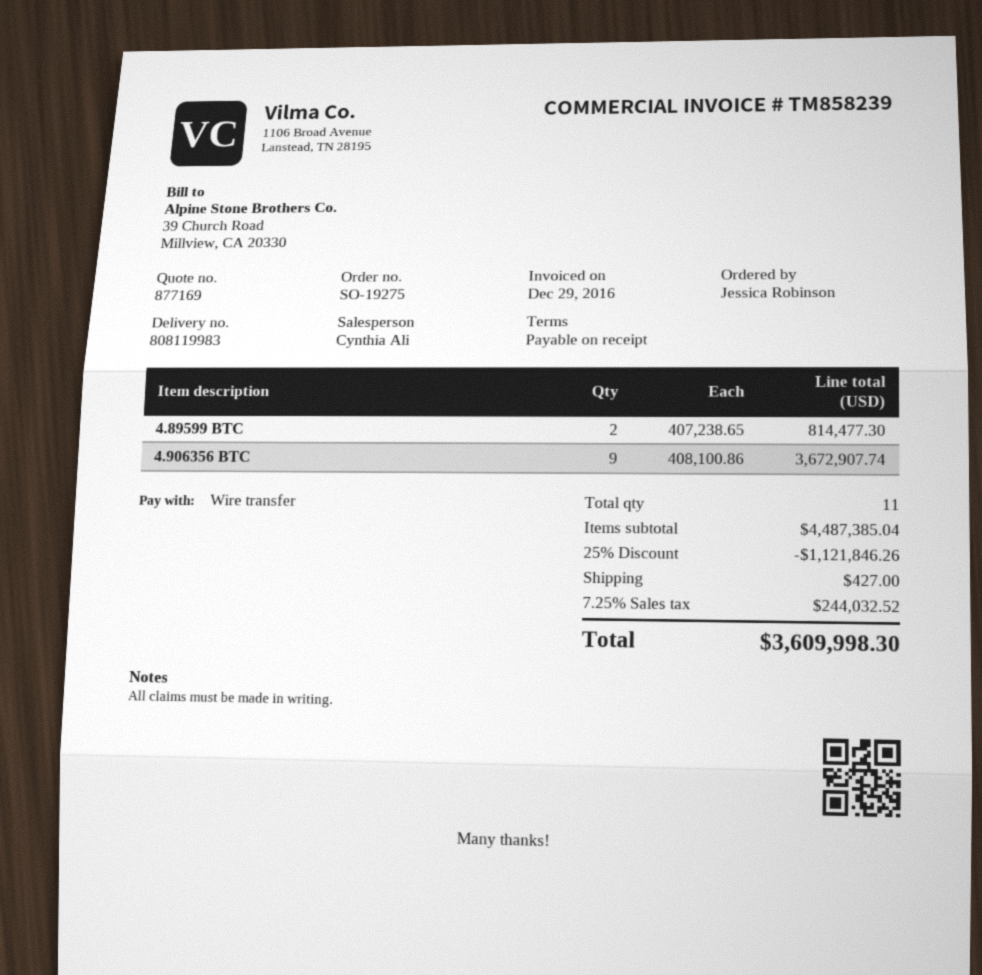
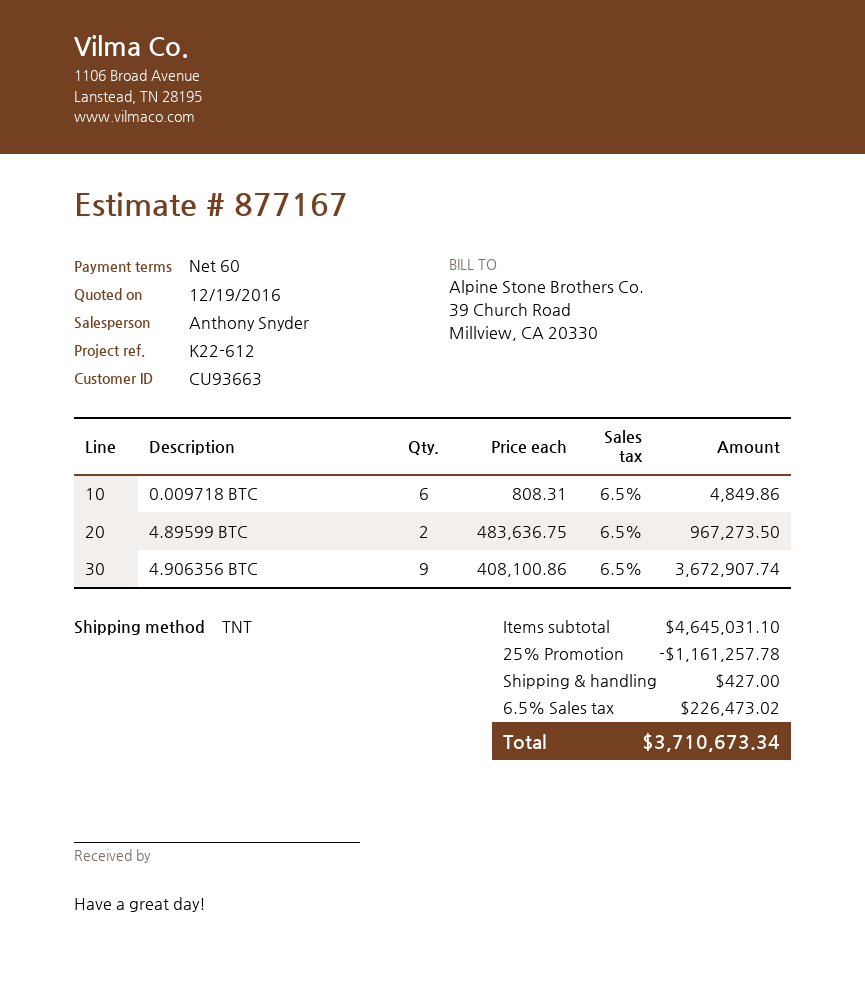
quote number: 877169 -> 877167
payment terms: on receipt -> 60 days
sales rep: Cynthia Ali -> Anthony Snyder
4.89599 BTC: 2 x 407238.65 = 814477.30 -> 2 x 483636.75 = 967273.50
0.009718 BTC: none -> 6 x 808.31 = 4849.86
subtotal: 4487385.04 -> 4645031.10
discount: 25% = 1121846.26 -> 25% = 1161257.78
tax: 7.25% = 244032.52 -> 6.5% = 226473.02
total: 3609998.30 -> 3710673.34

